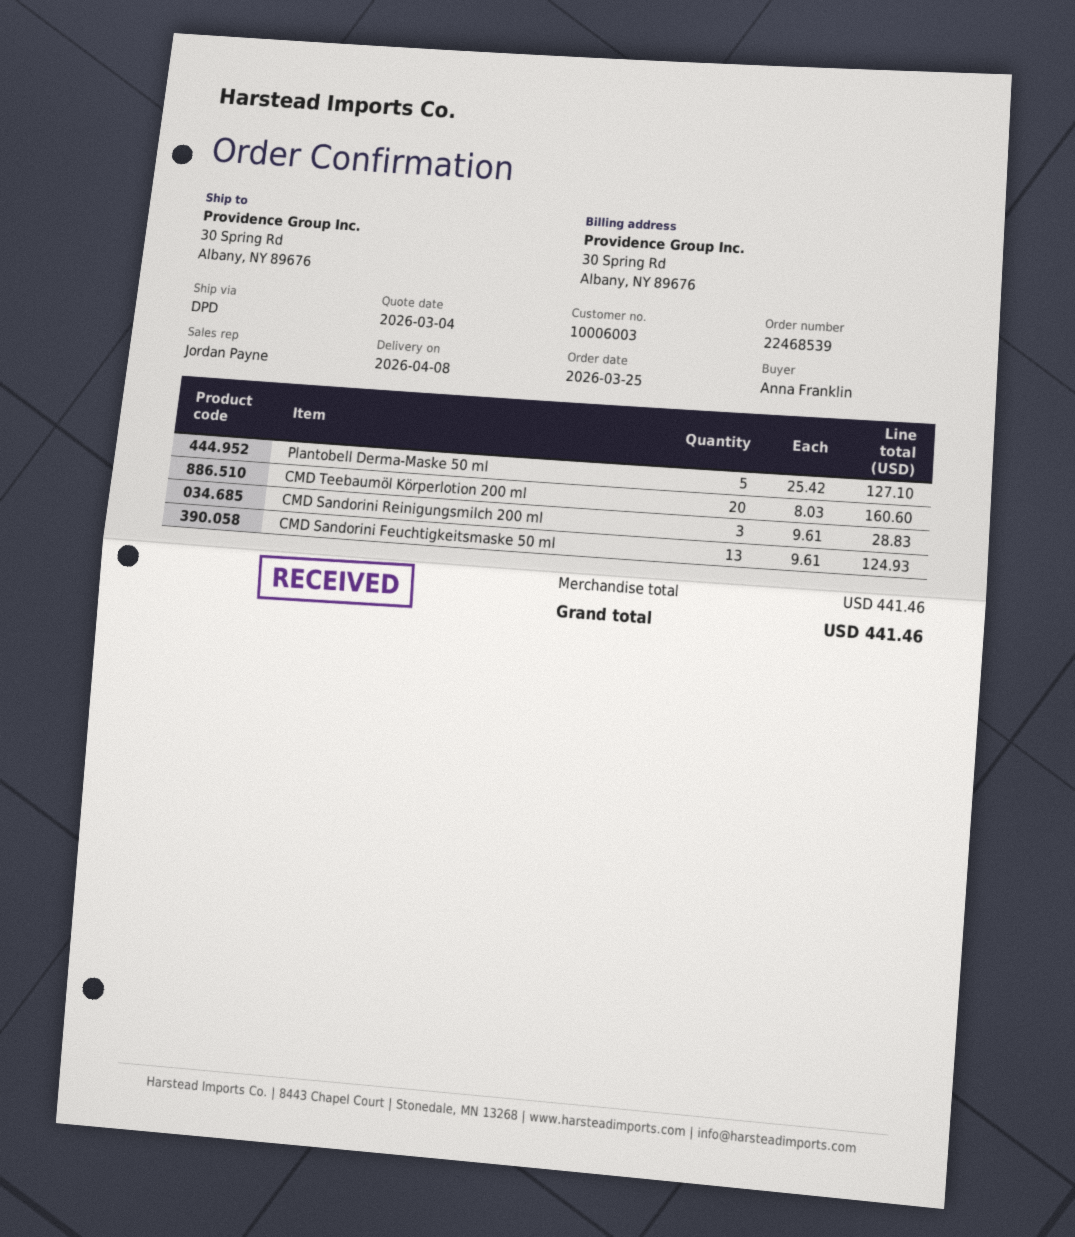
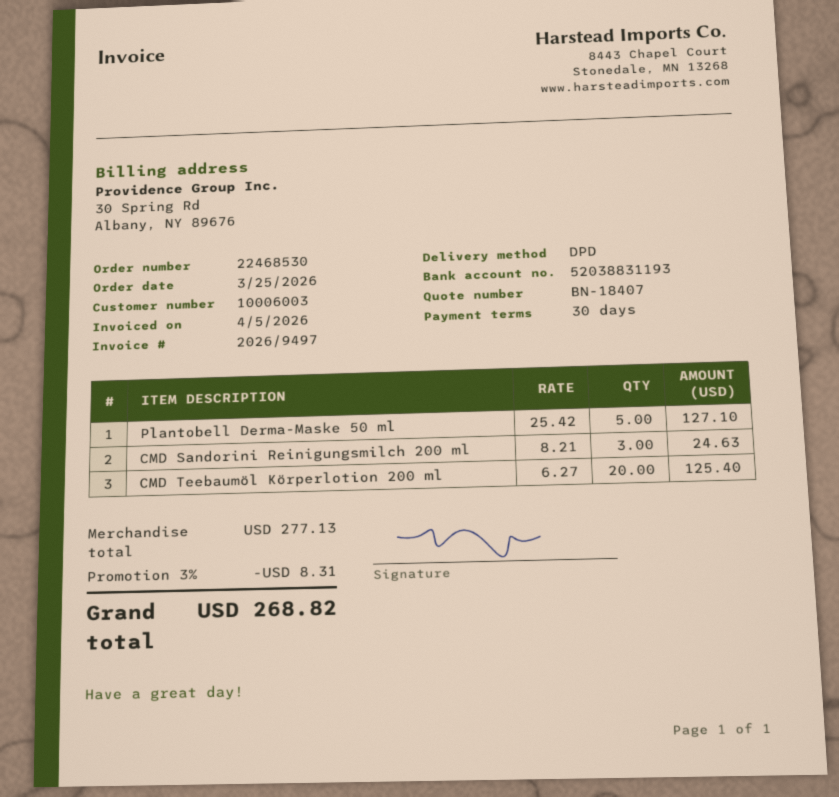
order number: 22468539 -> 22468530
CMD Teebaumöl Körperlotion 200 ml: 20 x 8.03 = 160.60 -> 20 x 6.27 = 125.40
CMD Sandorini Reinigungsmilch 200 ml: 3 x 9.61 = 28.83 -> 3 x 8.21 = 24.63
CMD Sandorini Feuchtigkeitsmaske 50 ml: 13 x 9.61 = 124.93 -> none
subtotal: 441.46 -> 277.13
discount: none -> 3% = 8.31
total: 441.46 -> 268.82

